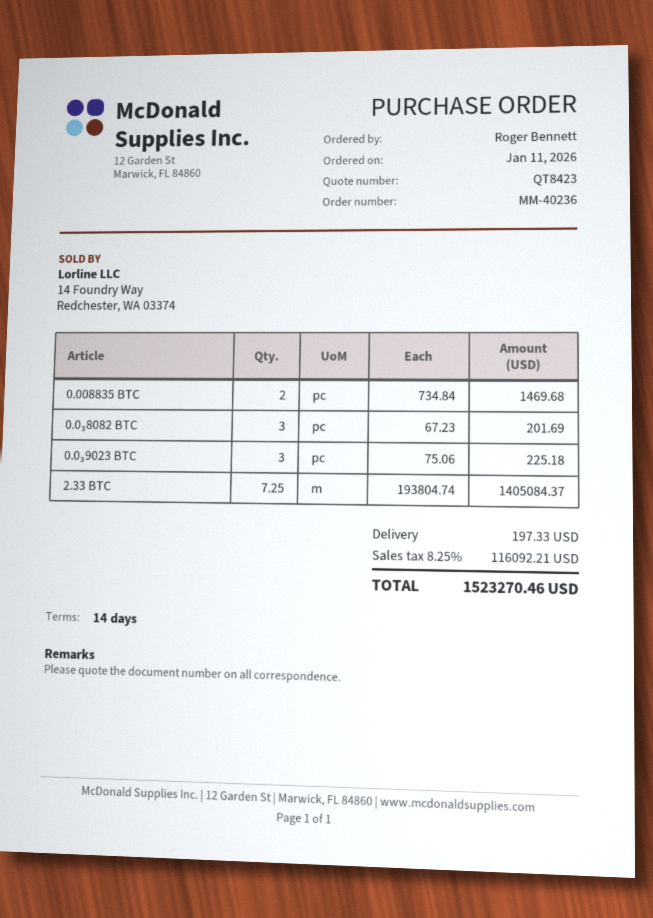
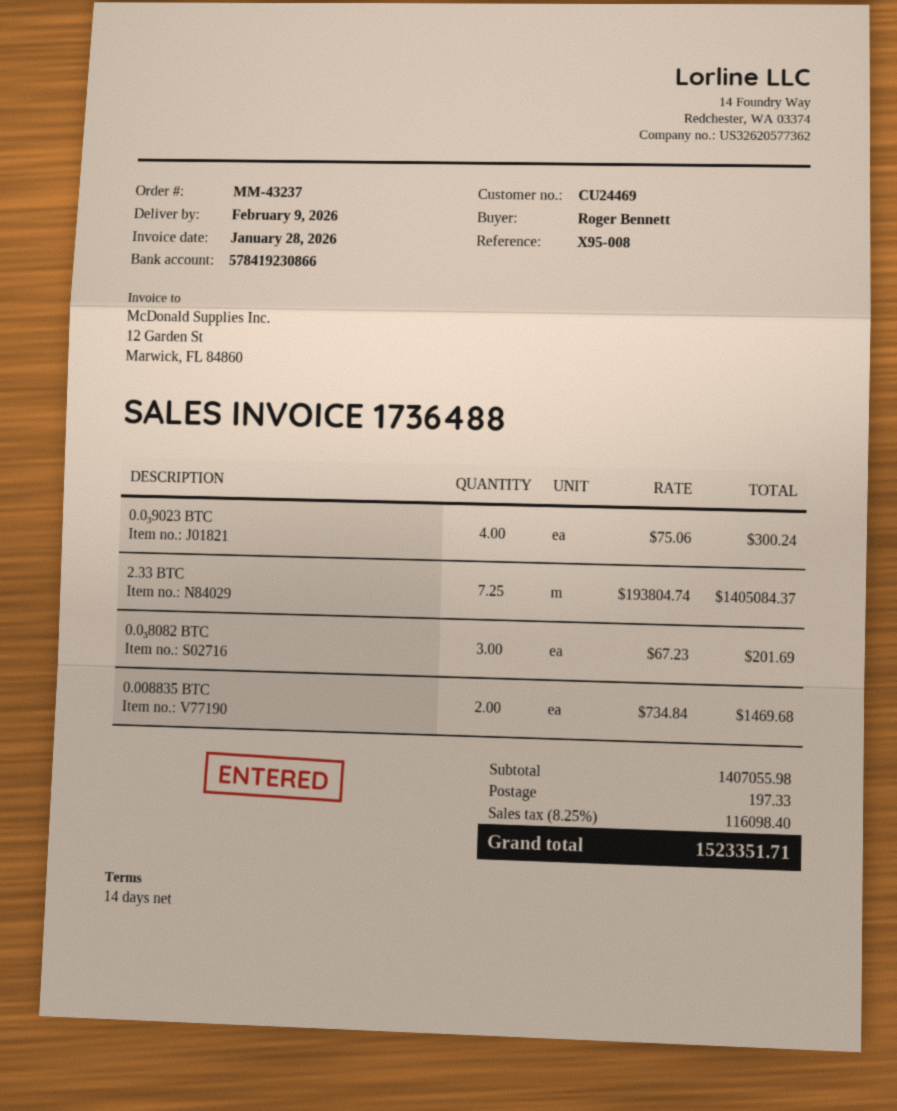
order number: MM-40236 -> MM-43237
0.0₃9023 BTC: 3 x 75.06 = 225.18 -> 4 x 75.06 = 300.24
tax: 8.25% = 116092.21 -> 8.25% = 116098.40
total: 1523270.46 -> 1523351.71

